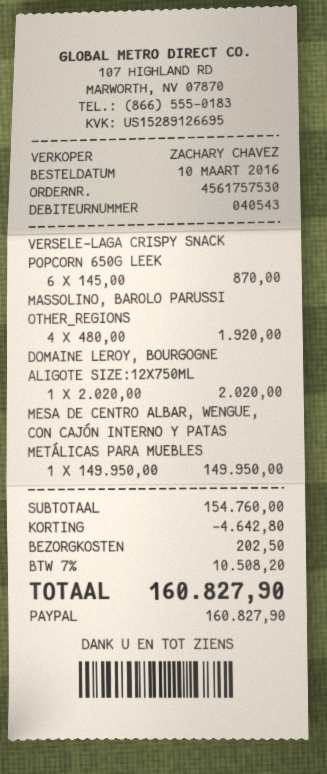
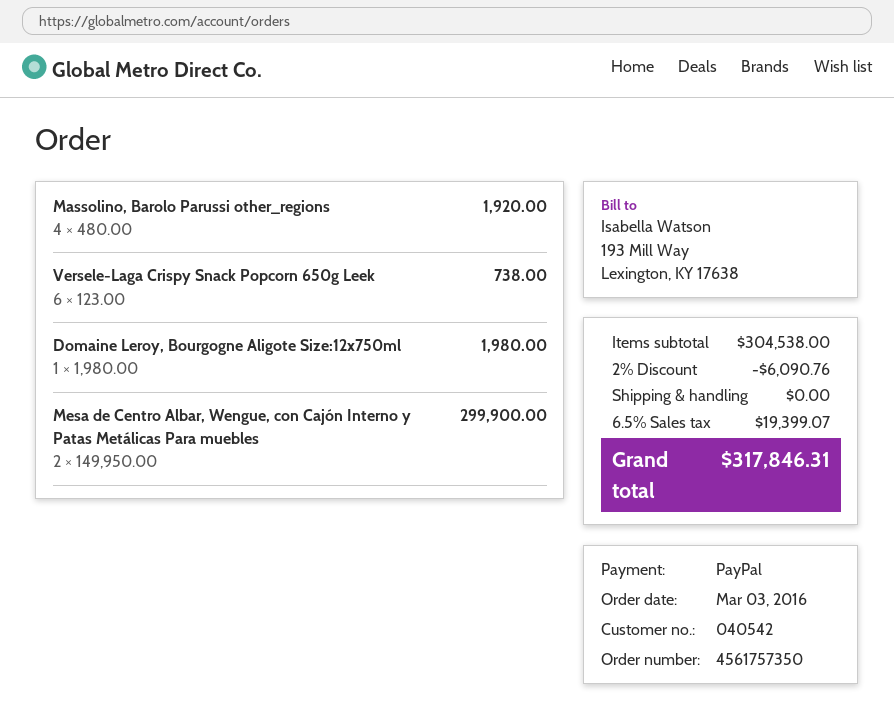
order number: 4561757530 -> 4561757350
order date: 2016-03-10 -> 2016-03-03
customer number: 040543 -> 040542
VERSELE-LAGA CRISPY SNACK POPCORN 650G LEEK: 6 x 145.00 = 870.00 -> 6 x 123.00 = 738.00
DOMAINE LEROY, BOURGOGNE ALIGOTE SIZE:12X750ML: 1 x 2020.00 = 2020.00 -> 1 x 1980.00 = 1980.00
MESA DE CENTRO ALBAR, WENGUE, CON CAJÓN INTERNO Y PATAS METÁLICAS PARA MUEBLES: 1 x 149950.00 = 149950.00 -> 2 x 149950.00 = 299900.00
subtotal: 154760.00 -> 304538.00
discount: 4642.80 -> 6090.76
shipping: 202.50 -> 0.00
tax: 7% = 10508.20 -> 6.5% = 19399.07
total: 160827.90 -> 317846.31

